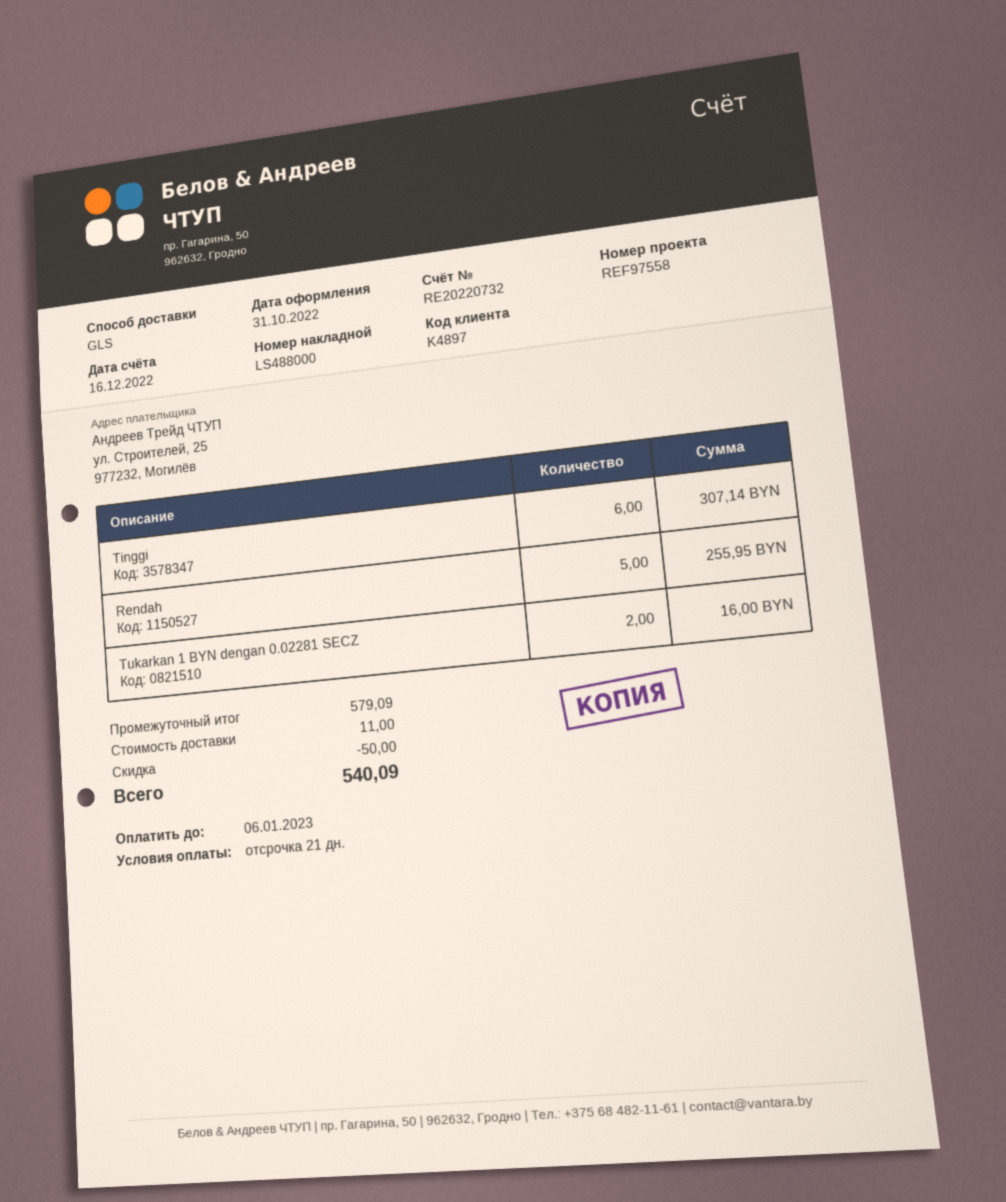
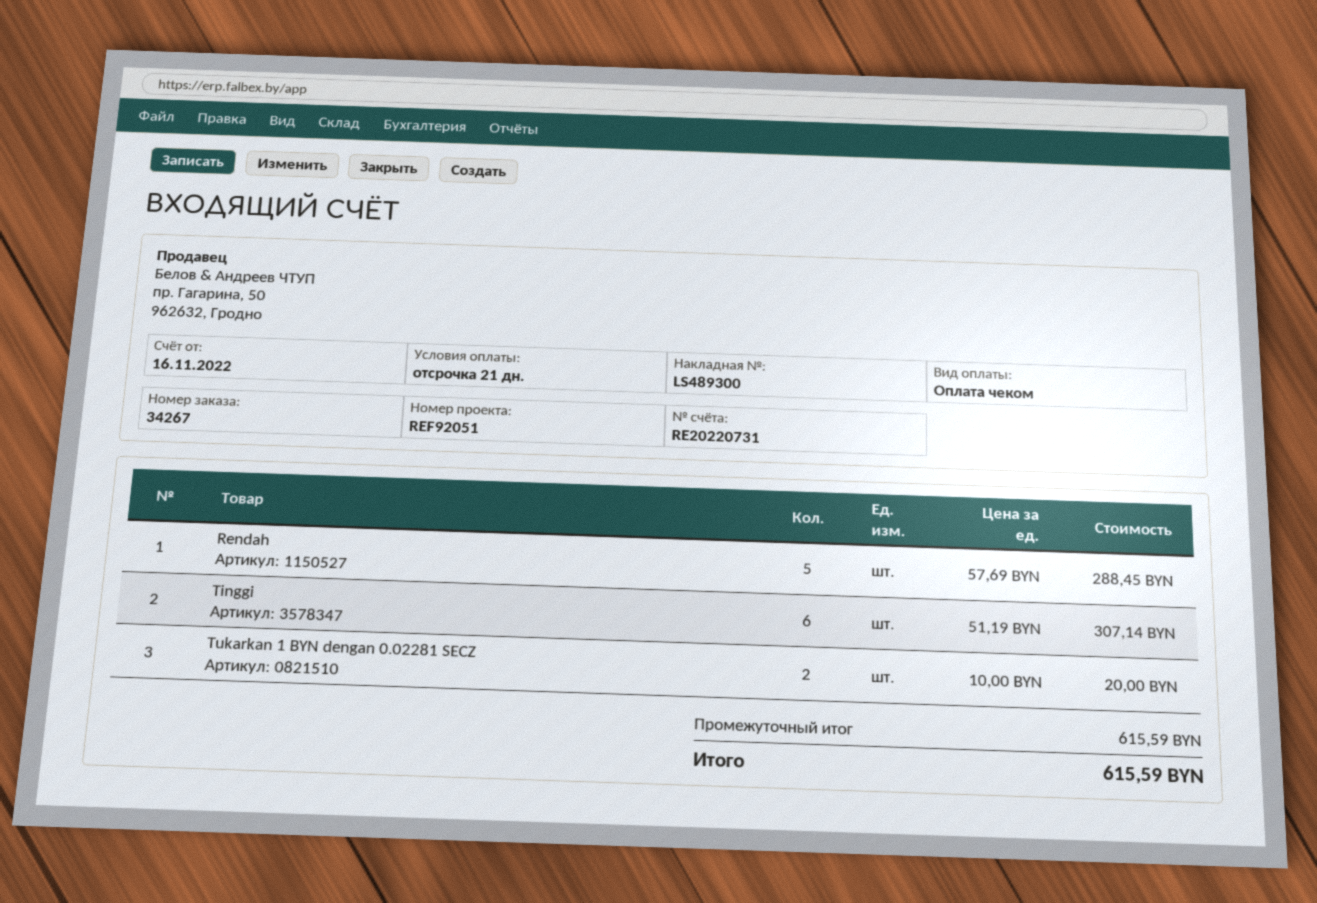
delivery note number: LS488000 -> LS489300
invoice number: RE20220732 -> RE20220731
invoice date: 2022-12-16 -> 2022-11-16
reference: REF97558 -> REF92051
Rendah: 5 for 255.95 -> 5 for 288.45
Tukarkan 1 BYN dengan 0.02281 SECZ: 2 for 16.00 -> 2 for 20.00
subtotal: 579.09 -> 615.59
discount: 50.00 -> none
shipping: 11.00 -> none
total: 540.09 -> 615.59

